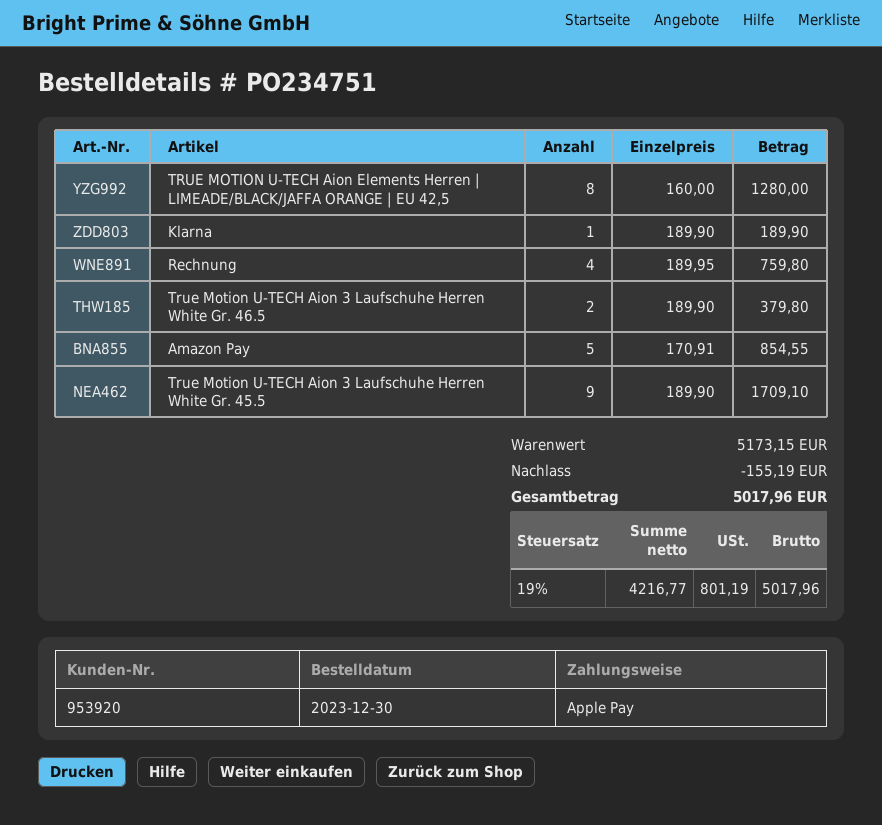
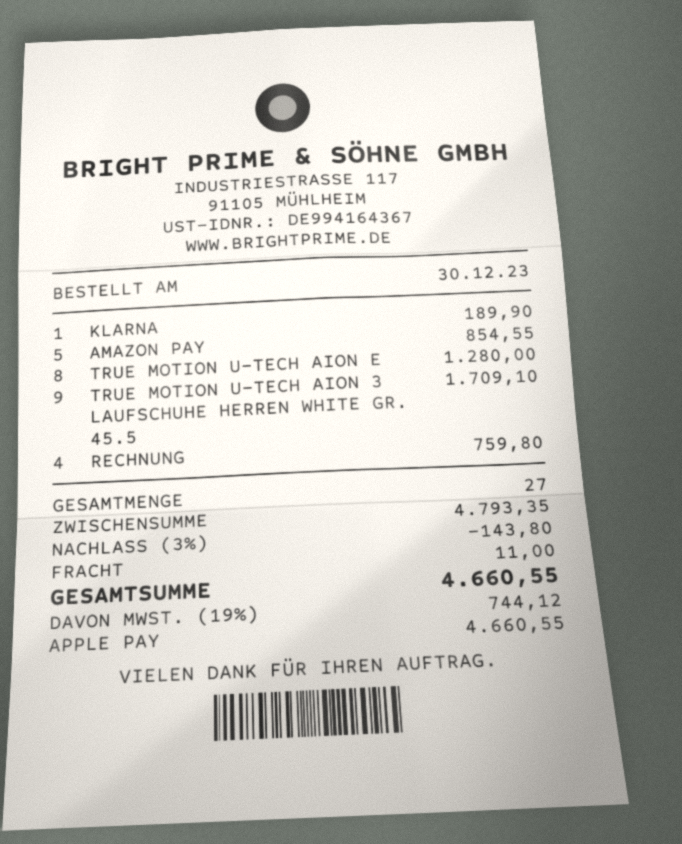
True Motion U-TECH Aion 3 Laufschuhe Herren White Gr. 46.5: 2 for 379.80 -> none
subtotal: 5173.15 -> 4793.35
discount: 155.19 -> 143.80
shipping: none -> 11.00
tax: 19% = 801.19 -> 19% = 744.12
total: 5017.96 -> 4660.55

